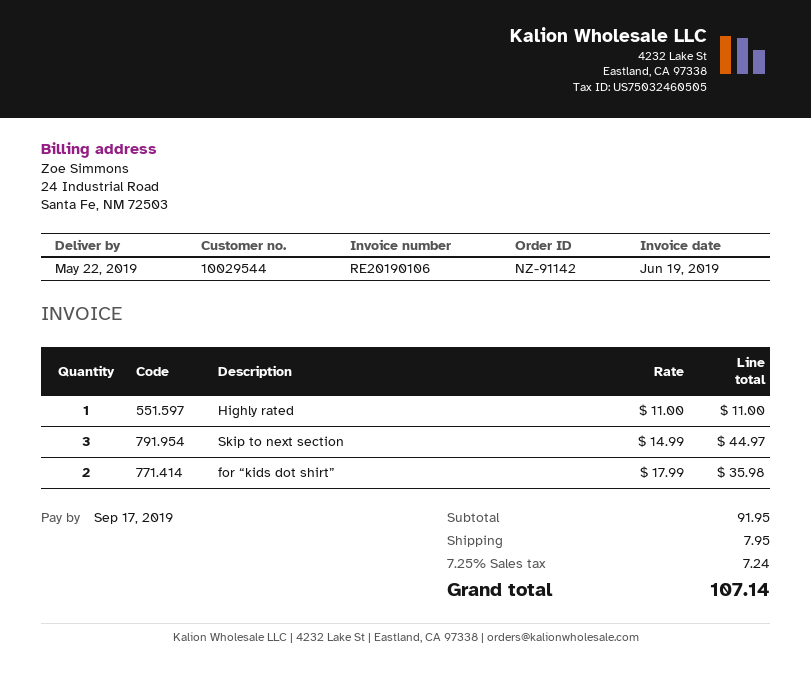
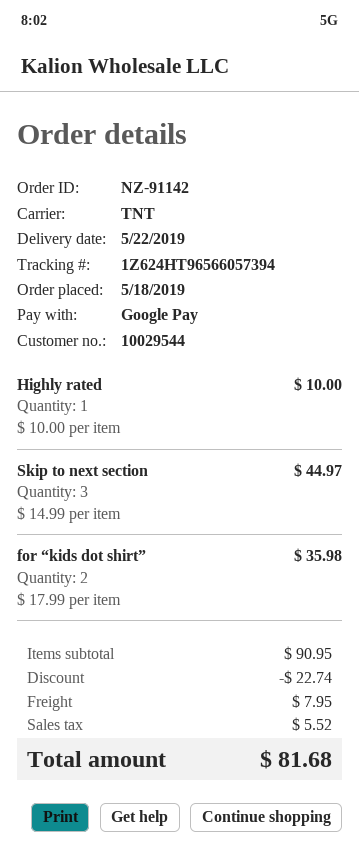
Highly rated: 1 x 11.00 = 11.00 -> 1 x 10.00 = 10.00
subtotal: 91.95 -> 90.95
discount: none -> 22.74
tax: 7.24 -> 5.52
total: 107.14 -> 81.68

